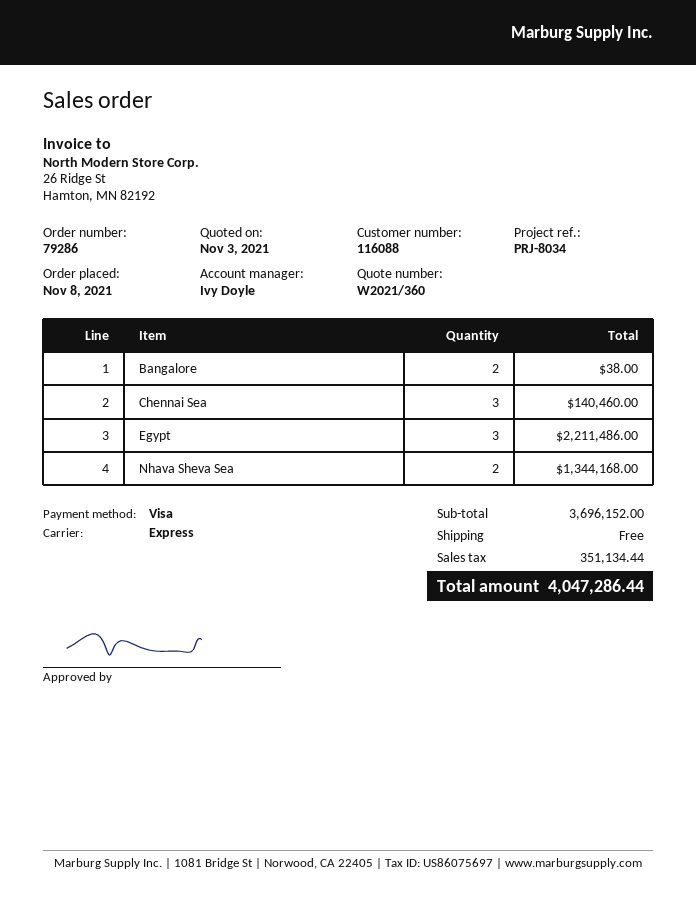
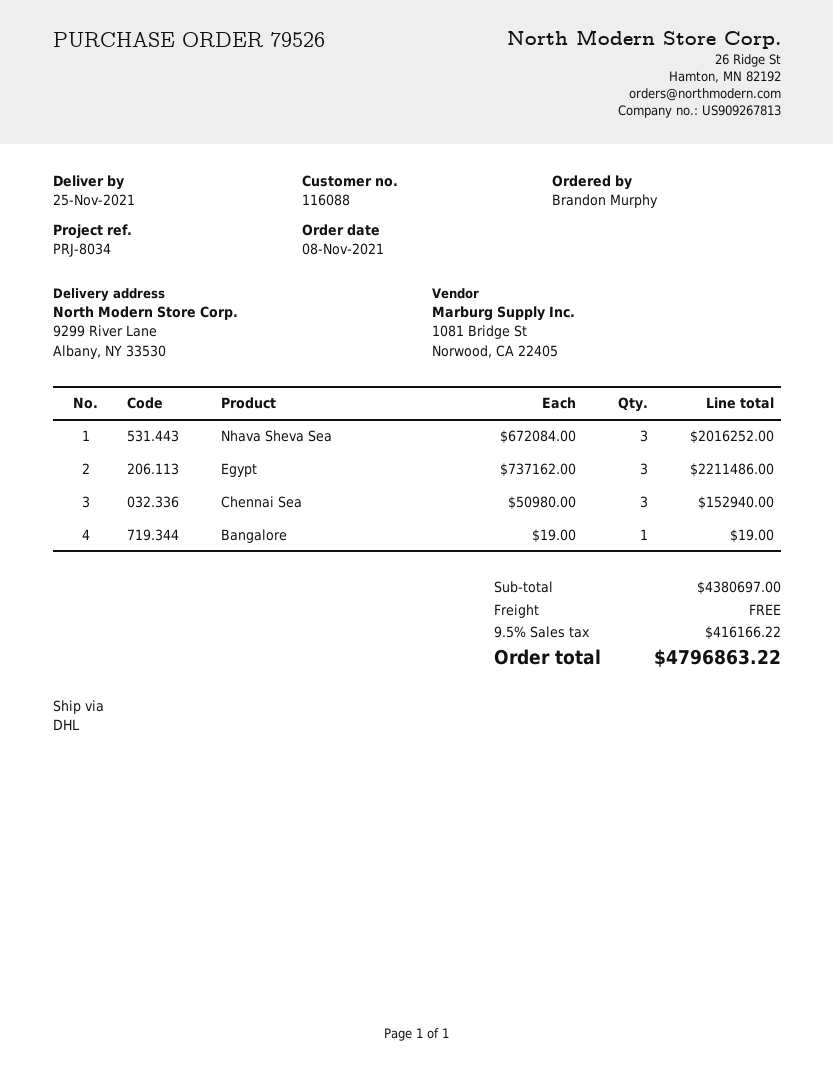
order number: 79286 -> 79526
shipping method: express -> DHL
Bangalore: 2 for 38.00 -> 1 for 19.00
Chennai Sea: 3 for 140460.00 -> 3 for 152940.00
Nhava Sheva Sea: 2 for 1344168.00 -> 3 for 2016252.00
subtotal: 3696152.00 -> 4380697.00
tax: 351134.44 -> 416166.22
total: 4047286.44 -> 4796863.22

